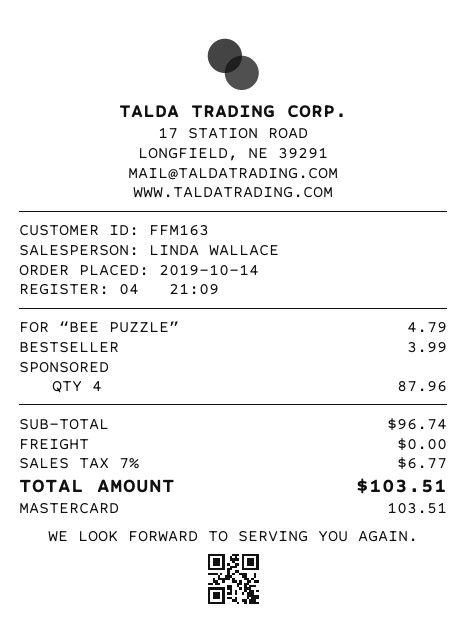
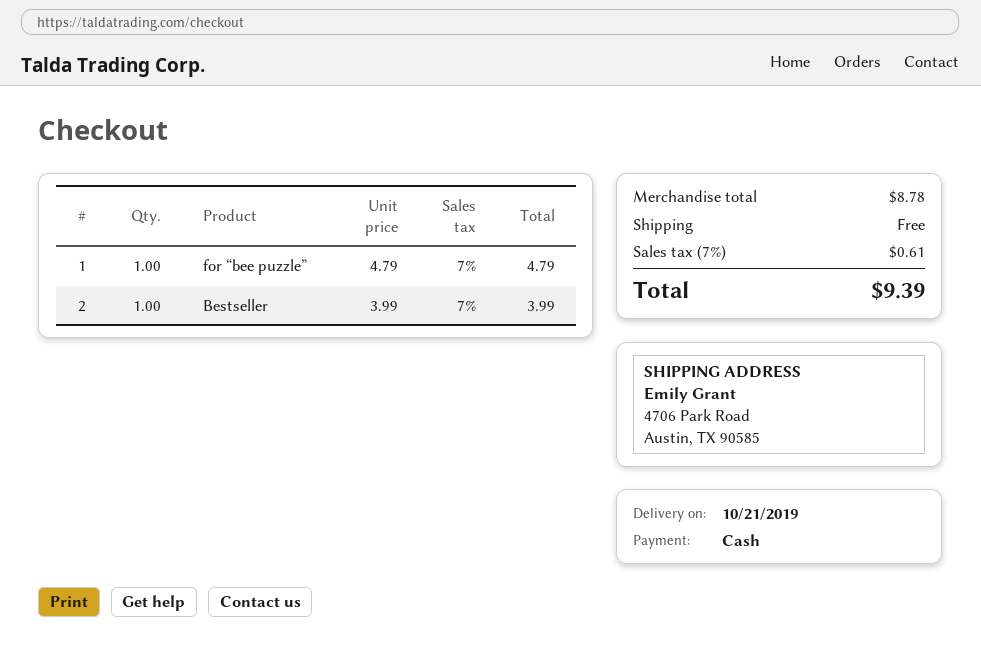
payment method: Mastercard -> cash
SPONSORED: 4 for 87.96 -> none
subtotal: 96.74 -> 8.78
tax: 7% = 6.77 -> 7% = 0.61
total: 103.51 -> 9.39

